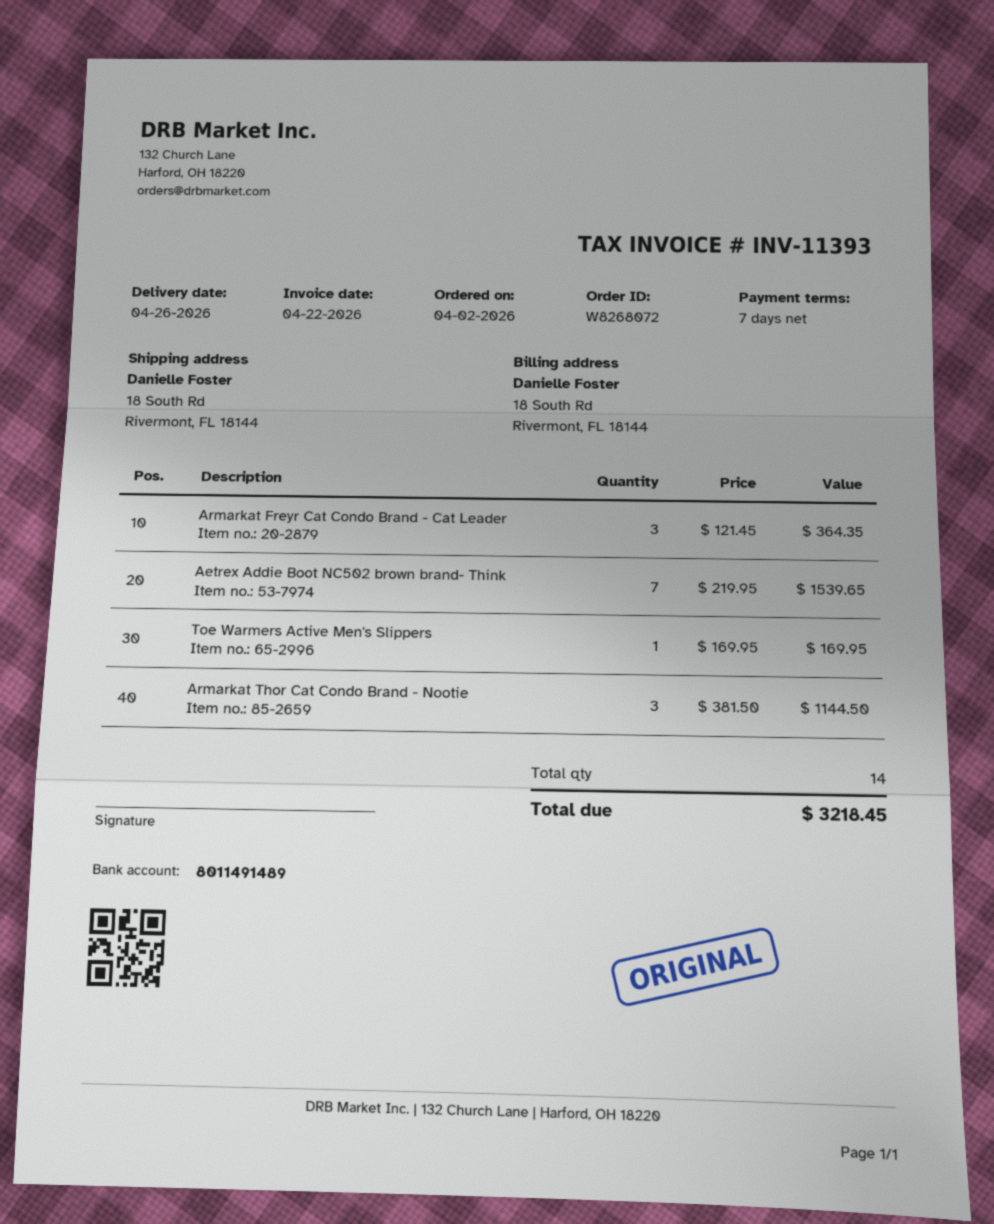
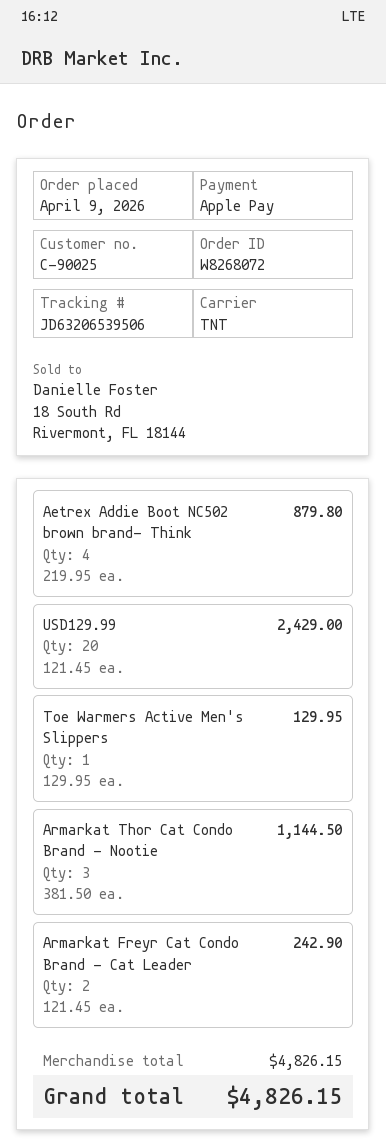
order date: 2026-04-02 -> 2026-04-09
Armarkat Freyr Cat Condo Brand - Cat Leader: 3 x 121.45 = 364.35 -> 2 x 121.45 = 242.90
Aetrex Addie Boot NC502 brown brand- Think: 7 x 219.95 = 1539.65 -> 4 x 219.95 = 879.80
Toe Warmers Active Men's Slippers: 1 x 169.95 = 169.95 -> 1 x 129.95 = 129.95
USD129.99: none -> 20 x 121.45 = 2429.00
total: 3218.45 -> 4826.15

